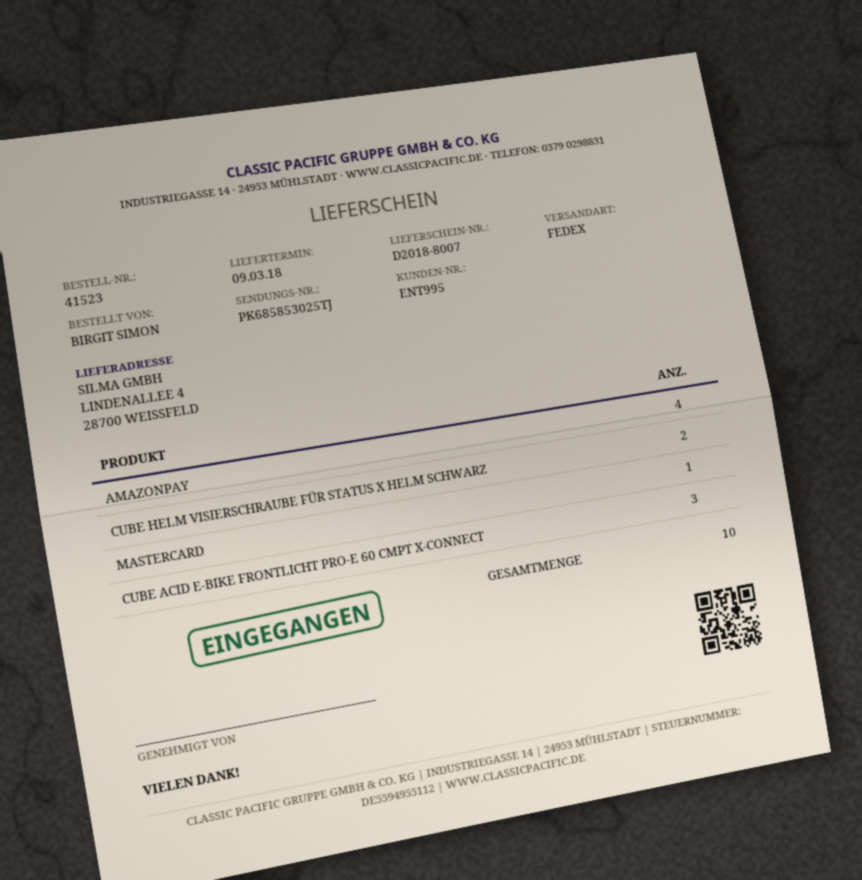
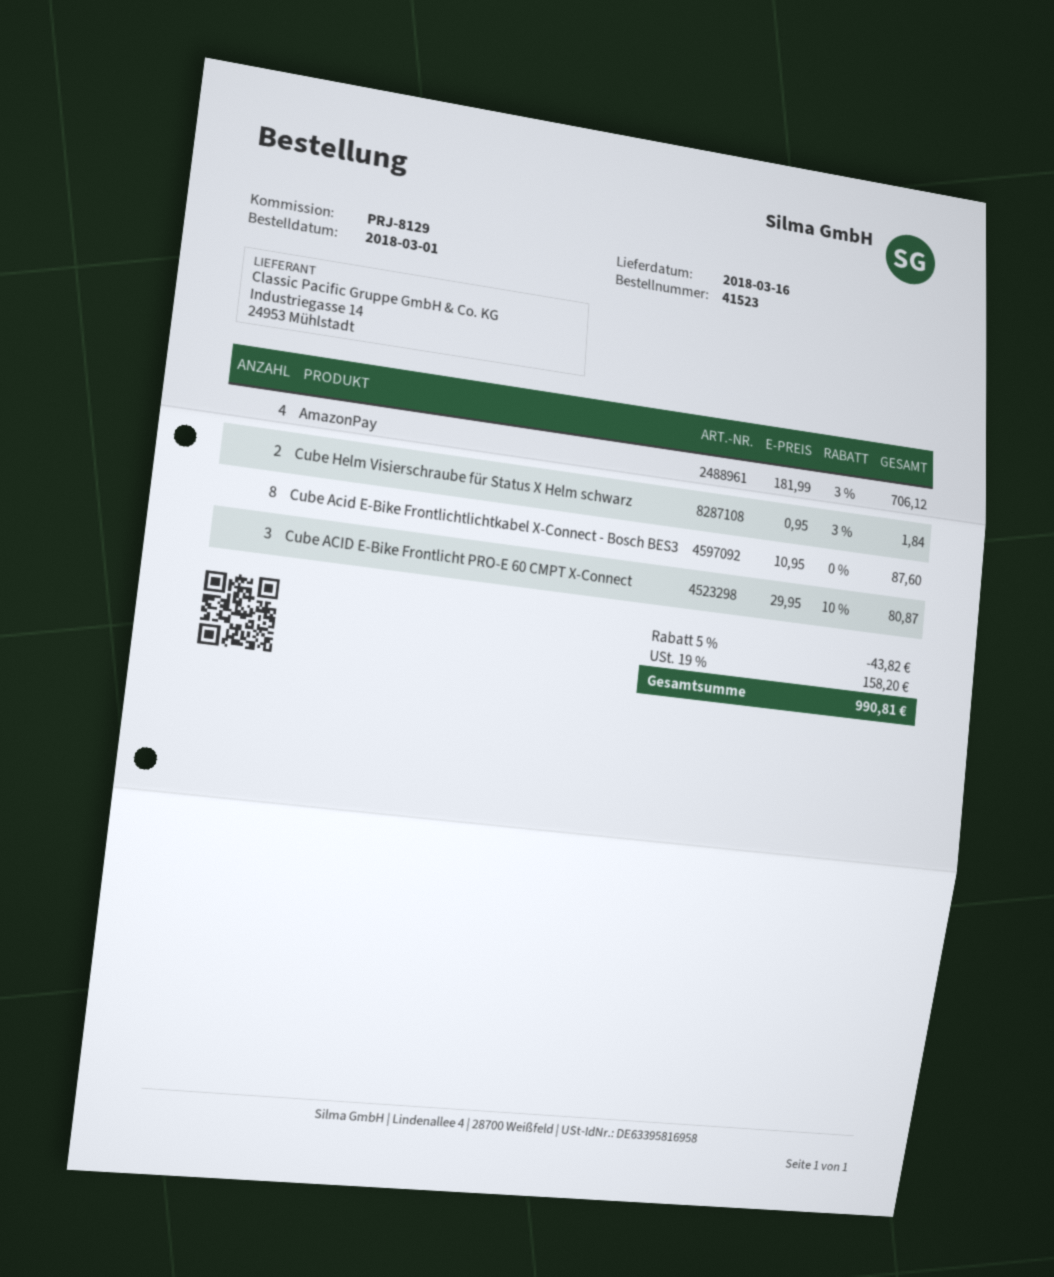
delivery date: 2018-03-09 -> 2018-03-16
MASTERCARD: 1 -> none
Cube Acid E-Bike Frontlichtlichtkabel X-Connect - Bosch BES3: none -> 8

